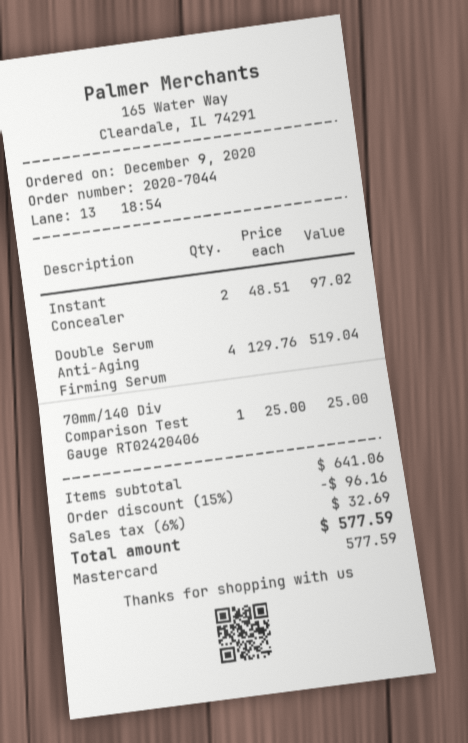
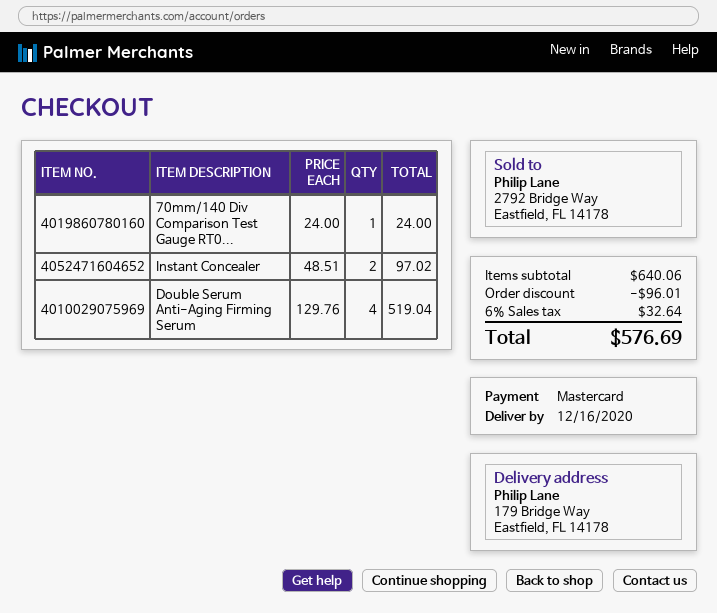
70mm/140 Div Comparison Test Gauge RT02420406: 1 x 25.00 = 25.00 -> 1 x 24.00 = 24.00
subtotal: 641.06 -> 640.06
discount: 96.16 -> 96.01
tax: 6% = 32.69 -> 6% = 32.64
total: 577.59 -> 576.69

